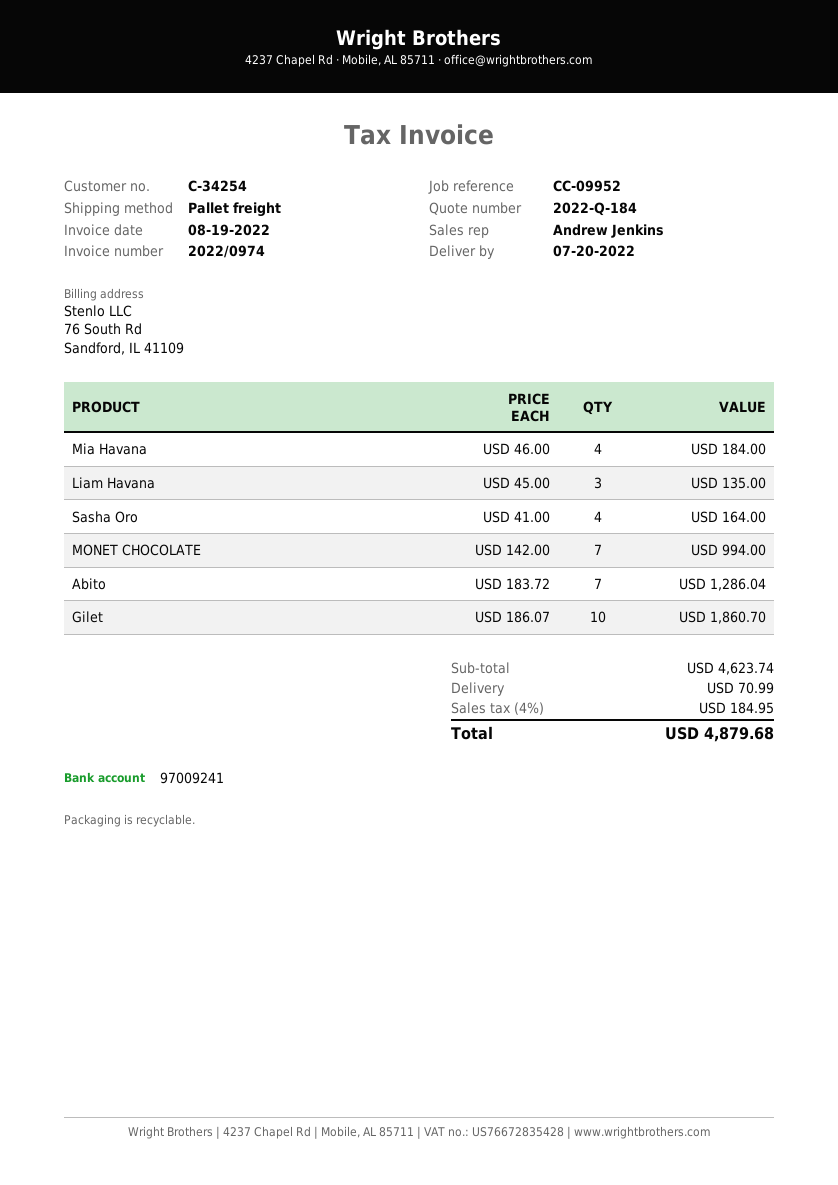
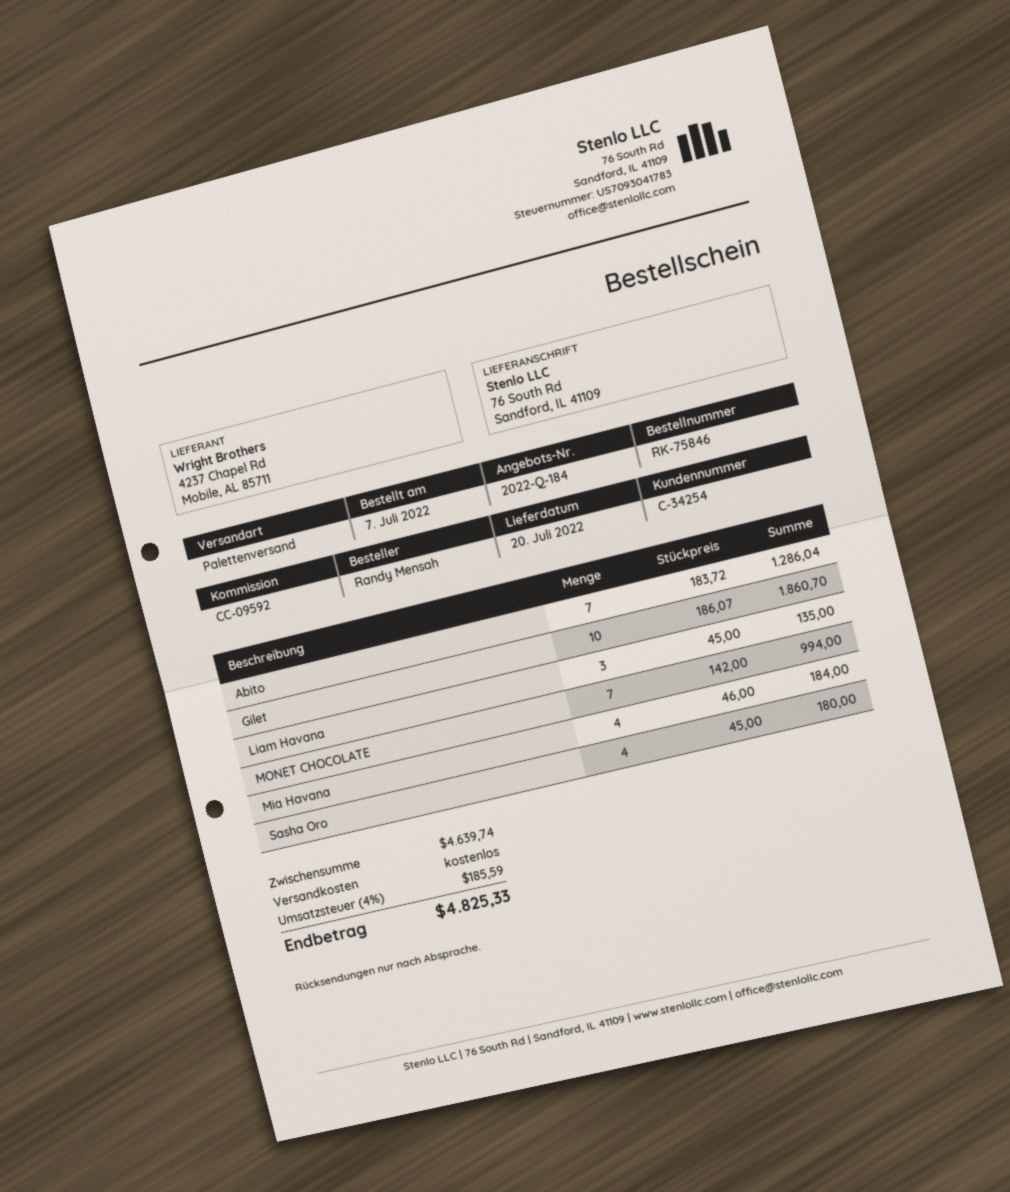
reference: CC-09952 -> CC-09592
Sasha Oro: 4 x 41.00 = 164.00 -> 4 x 45.00 = 180.00
subtotal: 4623.74 -> 4639.74
shipping: 70.99 -> 0.00
tax: 4% = 184.95 -> 4% = 185.59
total: 4879.68 -> 4825.33

